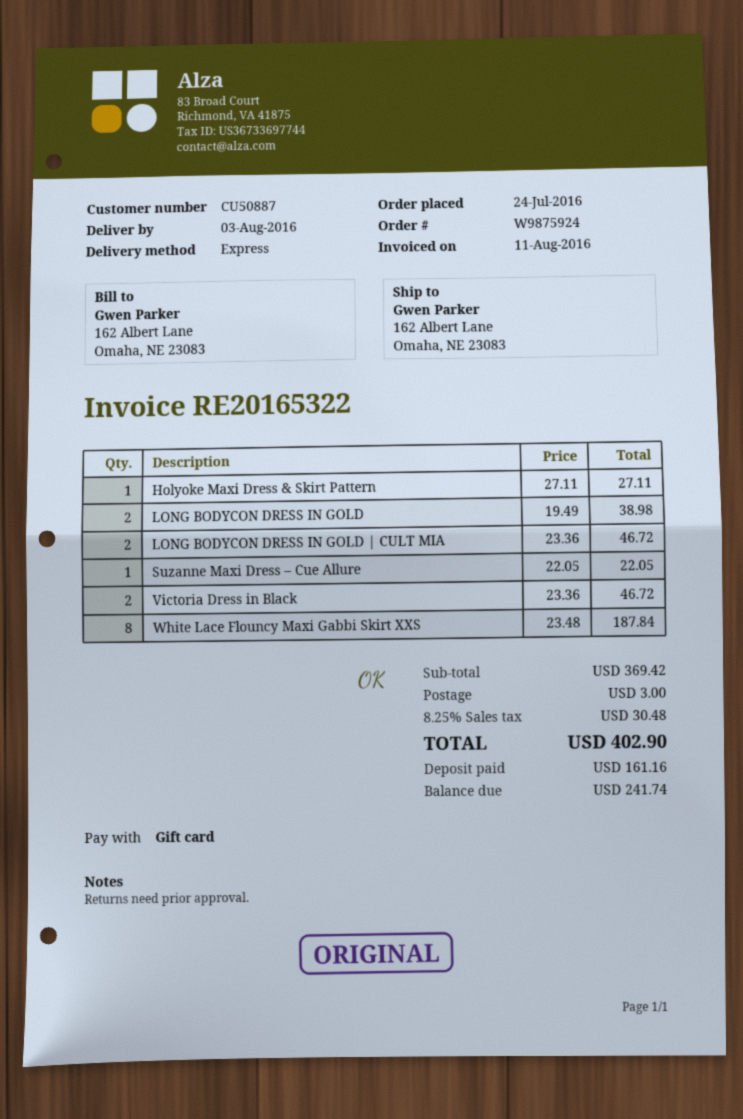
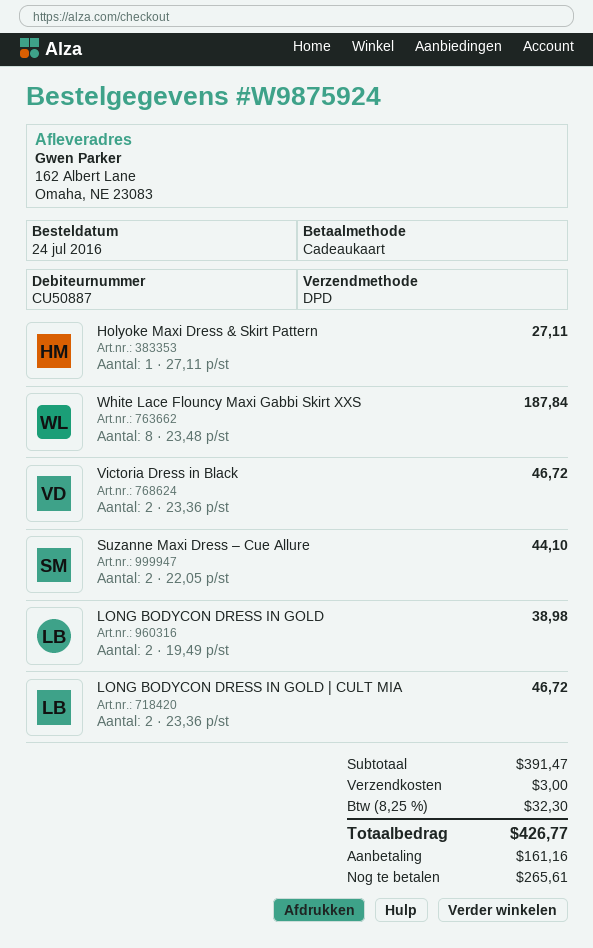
shipping method: express -> DPD
Suzanne Maxi Dress – Cue Allure: 1 x 22.05 = 22.05 -> 2 x 22.05 = 44.10
subtotal: 369.42 -> 391.47
tax: 8.25% = 30.48 -> 8.25% = 32.30
total: 402.90 -> 426.77
balance: 241.74 -> 265.61

